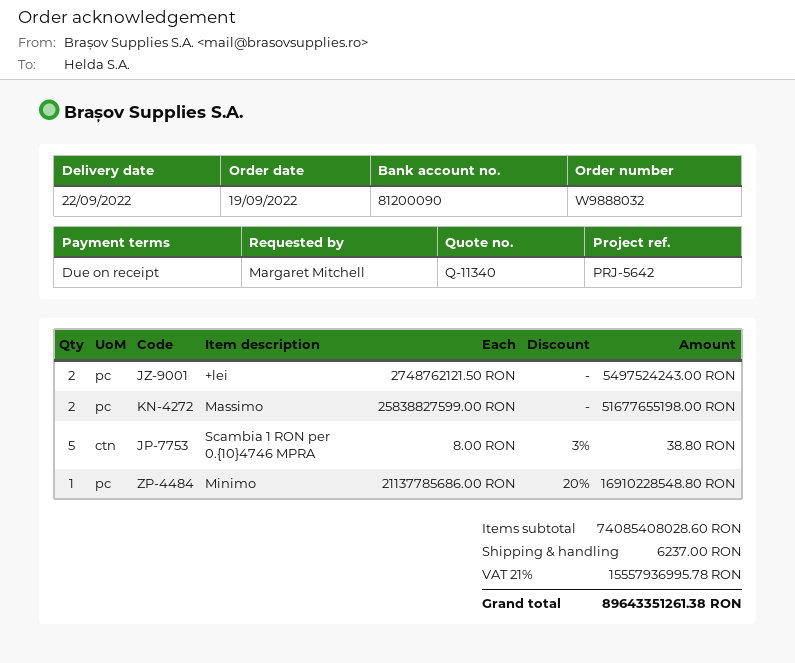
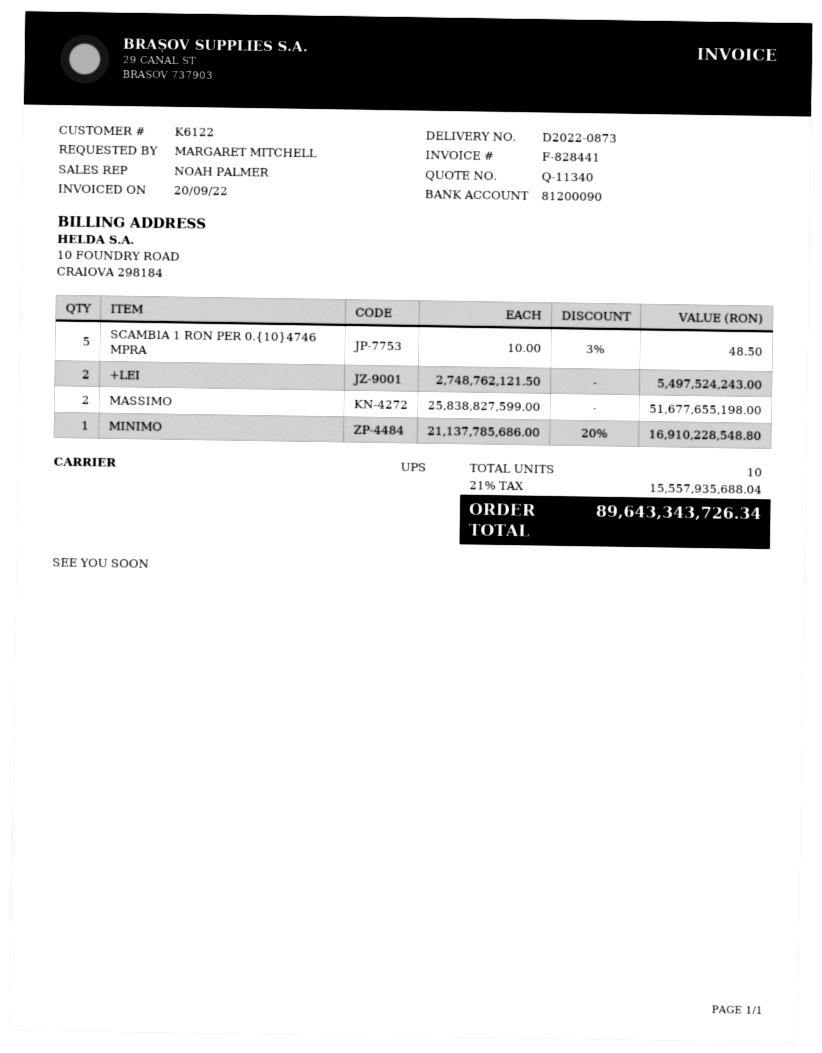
Scambia 1 RON per 0.{10}4746 MPRA: 5 x 8.00 - 3% = 38.80 -> 5 x 10.00 - 3% = 48.50
shipping: 6237.00 -> none
tax: 21% = 15557936995.78 -> 21% = 15557935688.04
total: 89643351261.38 -> 89643343726.34

